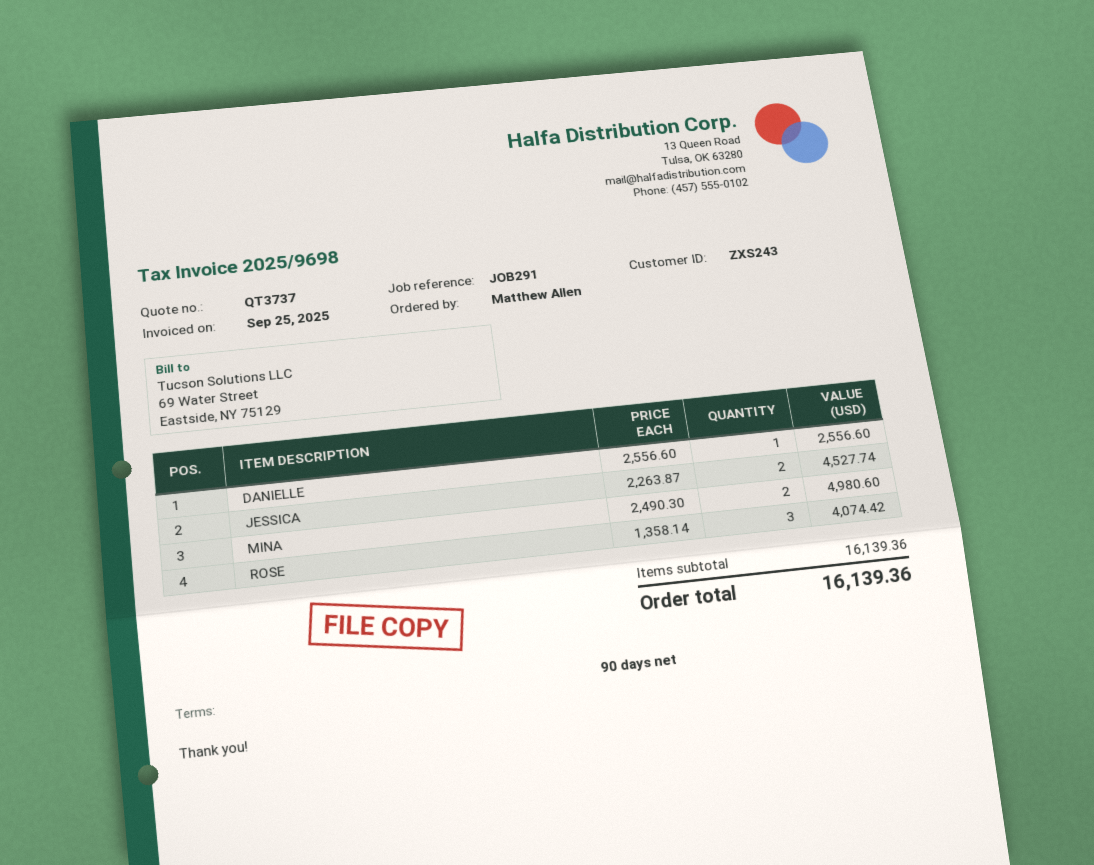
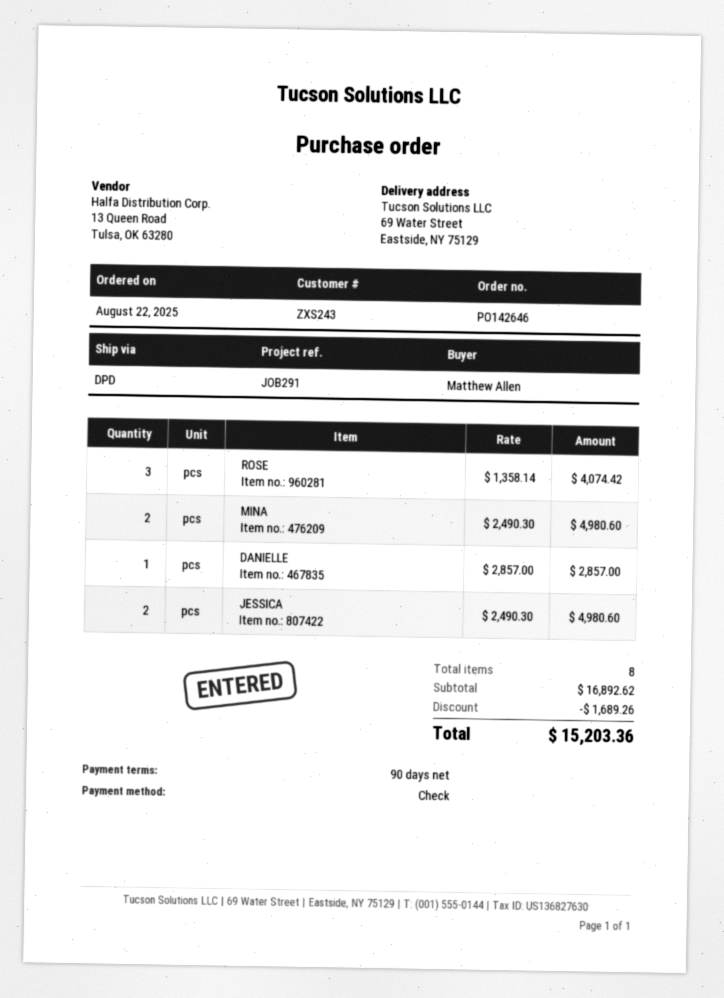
DANIELLE: 1 x 2556.60 = 2556.60 -> 1 x 2857.00 = 2857.00
JESSICA: 2 x 2263.87 = 4527.74 -> 2 x 2490.30 = 4980.60
subtotal: 16139.36 -> 16892.62
discount: none -> 1689.26
total: 16139.36 -> 15203.36

